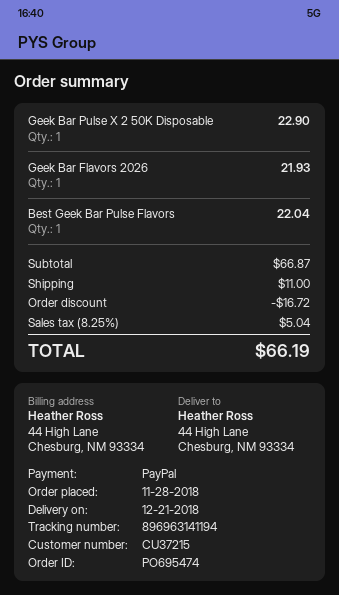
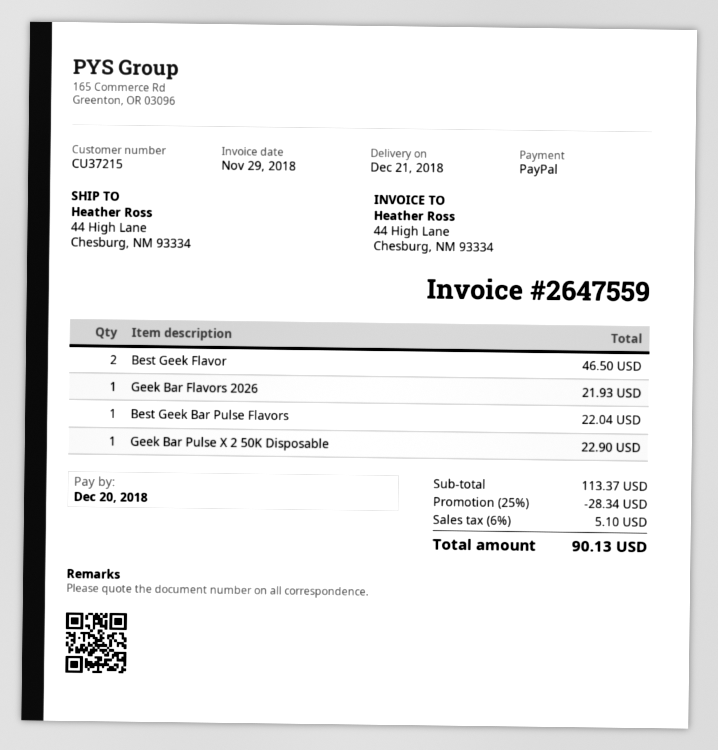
Best Geek Flavor: none -> 2 for 46.50
subtotal: 66.87 -> 113.37
discount: 16.72 -> 28.34
shipping: 11.00 -> none
tax: 8.25% = 5.04 -> 6% = 5.10
total: 66.19 -> 90.13

